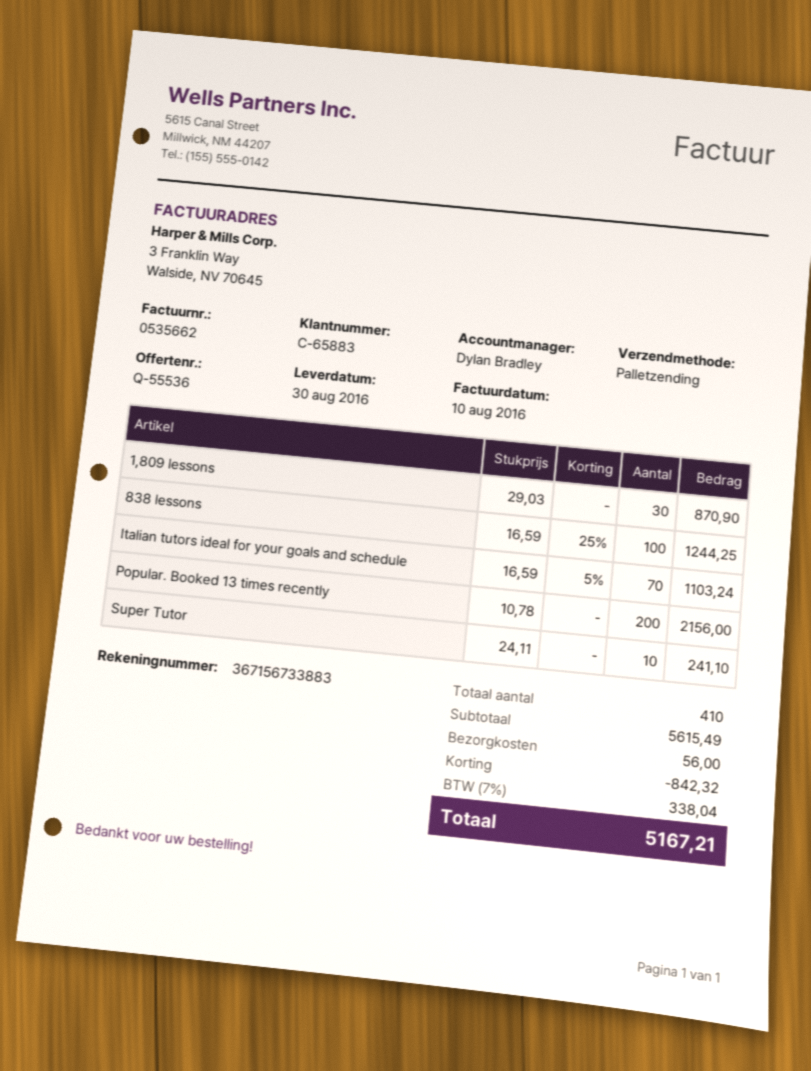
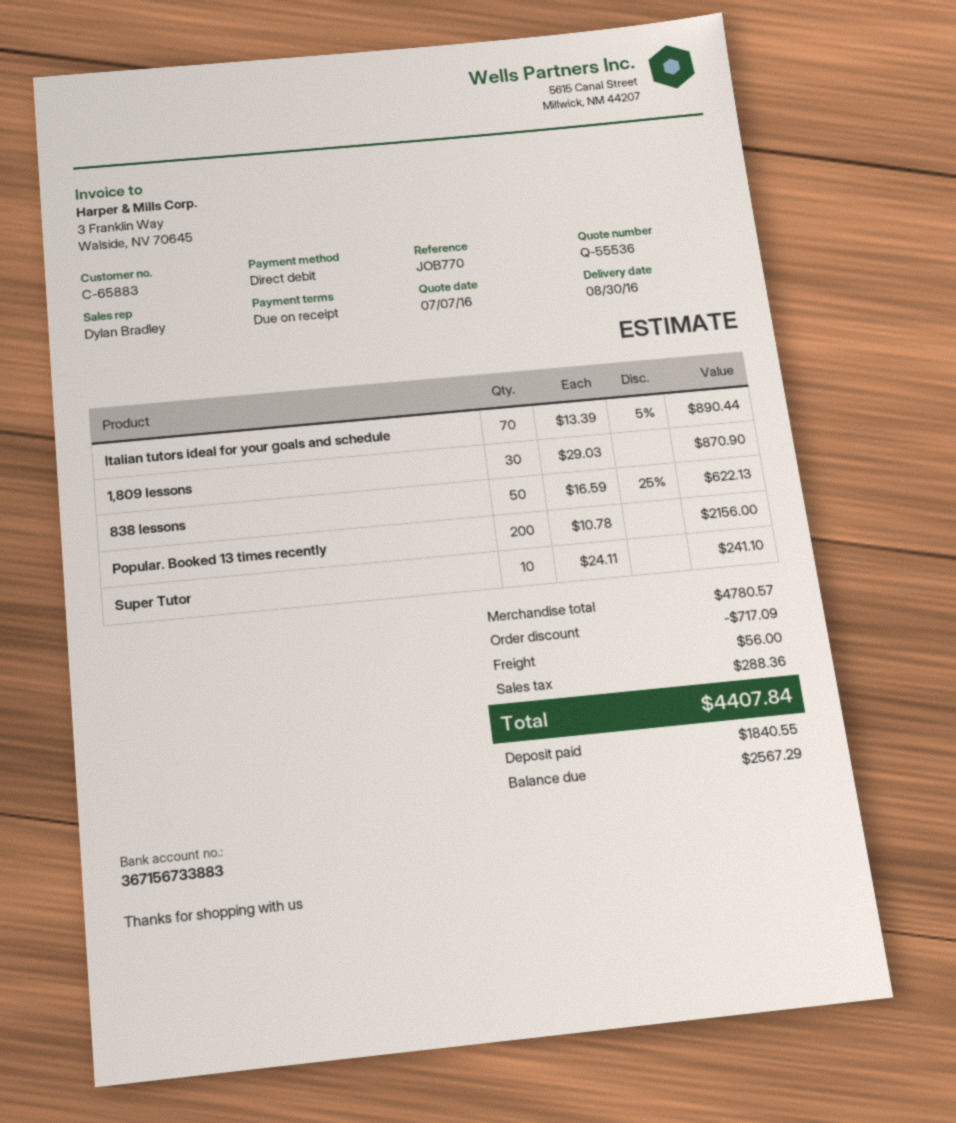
838 lessons: 100 x 16.59 - 25% = 1244.25 -> 50 x 16.59 - 25% = 622.13
Italian tutors ideal for your goals and schedule: 70 x 16.59 - 5% = 1103.24 -> 70 x 13.39 - 5% = 890.44
subtotal: 5615.49 -> 4780.57
discount: 842.32 -> 717.09
tax: 338.04 -> 288.36
total: 5167.21 -> 4407.84

